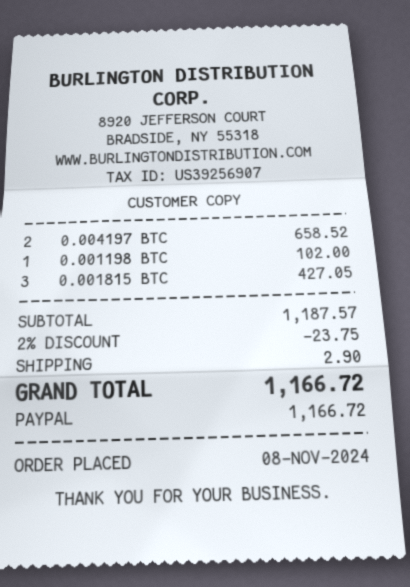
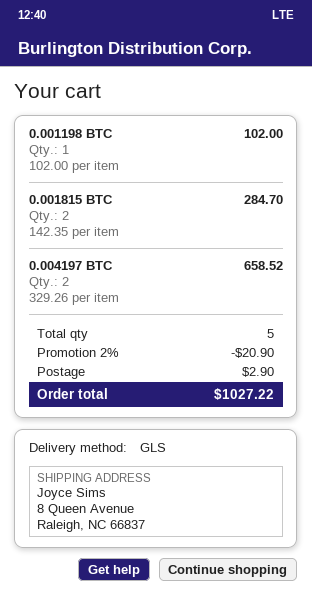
0.001815 BTC: 3 for 427.05 -> 2 for 284.70
discount: 2% = 23.75 -> 2% = 20.90
total: 1166.72 -> 1027.22

